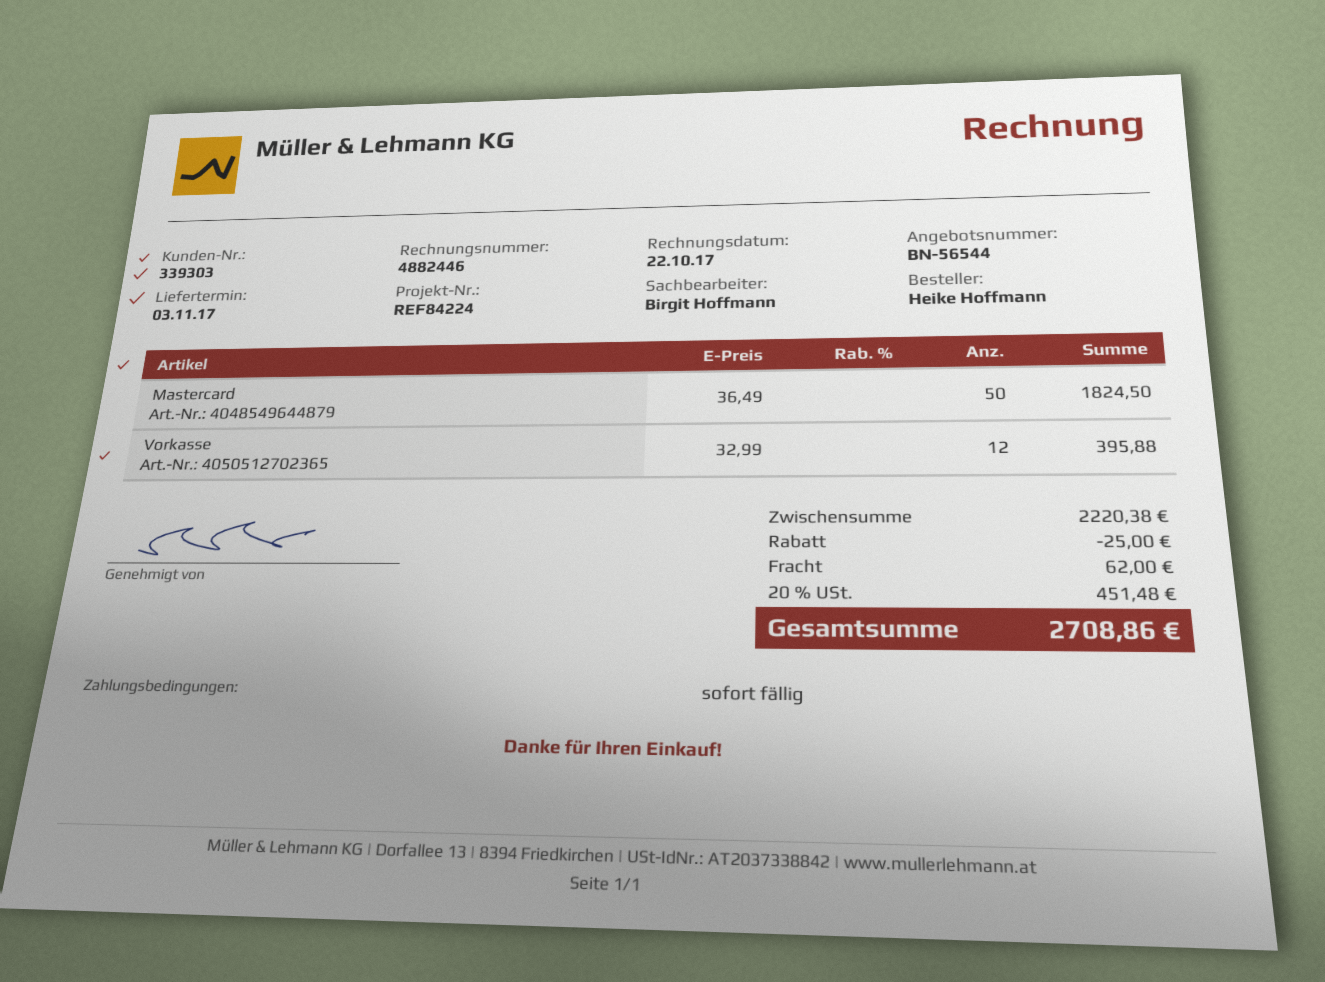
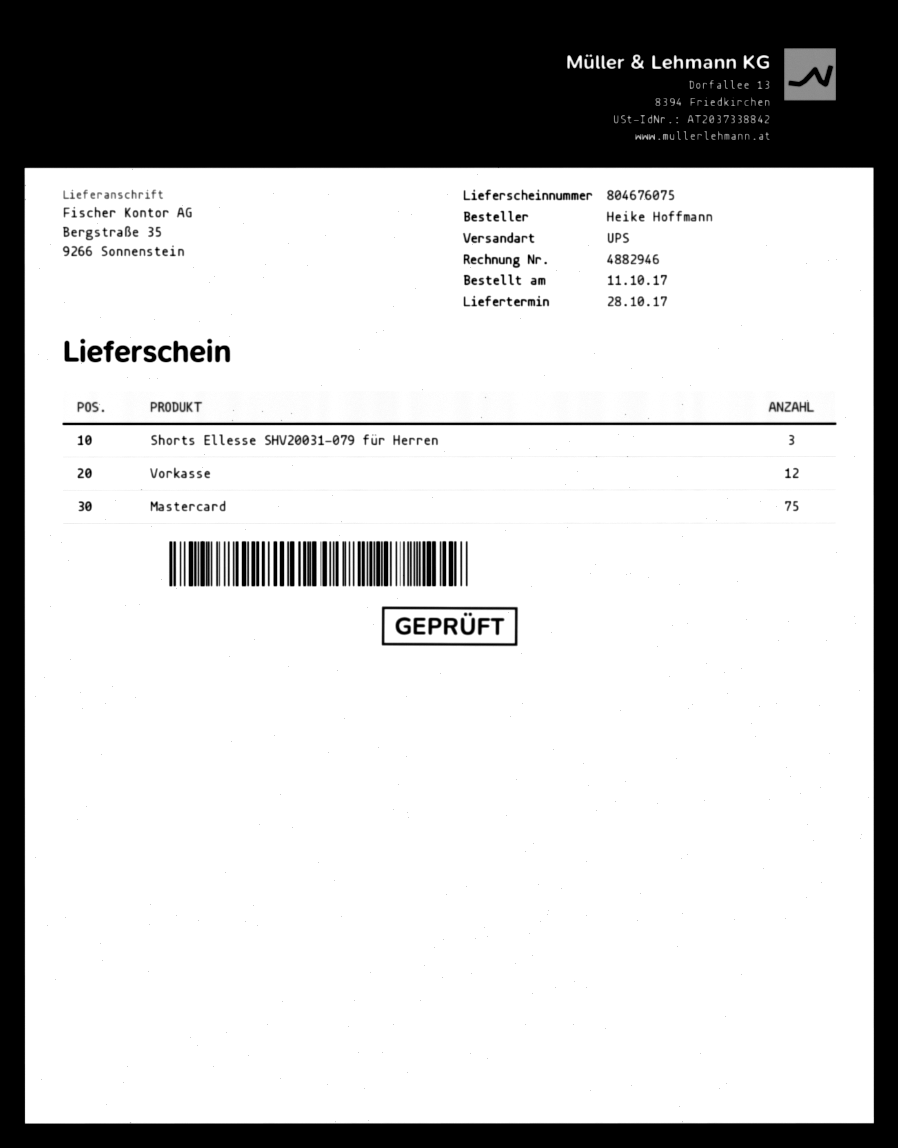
delivery date: 2017-11-03 -> 2017-10-28
invoice number: 4882446 -> 4882946
Mastercard: 50 -> 75
Shorts Ellesse SHV20031-079 für Herren: none -> 3

